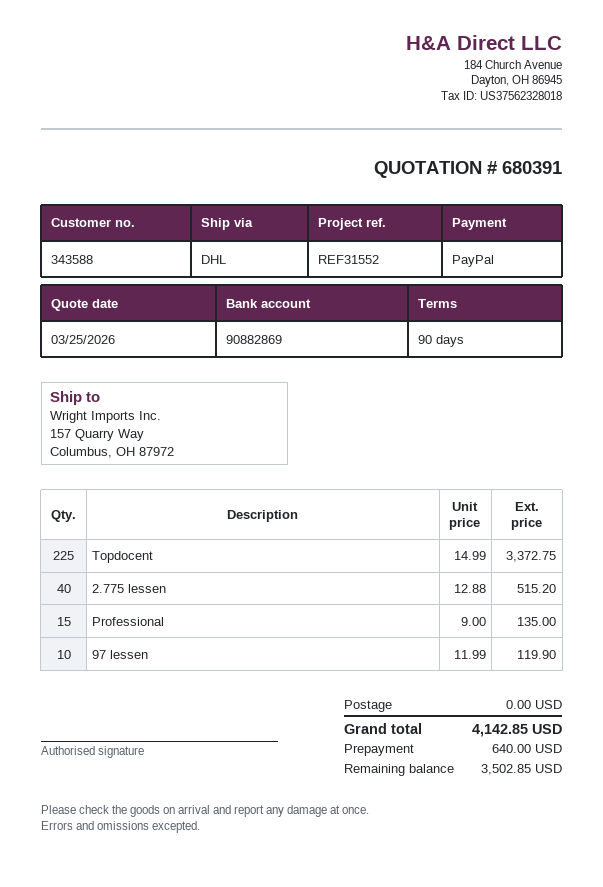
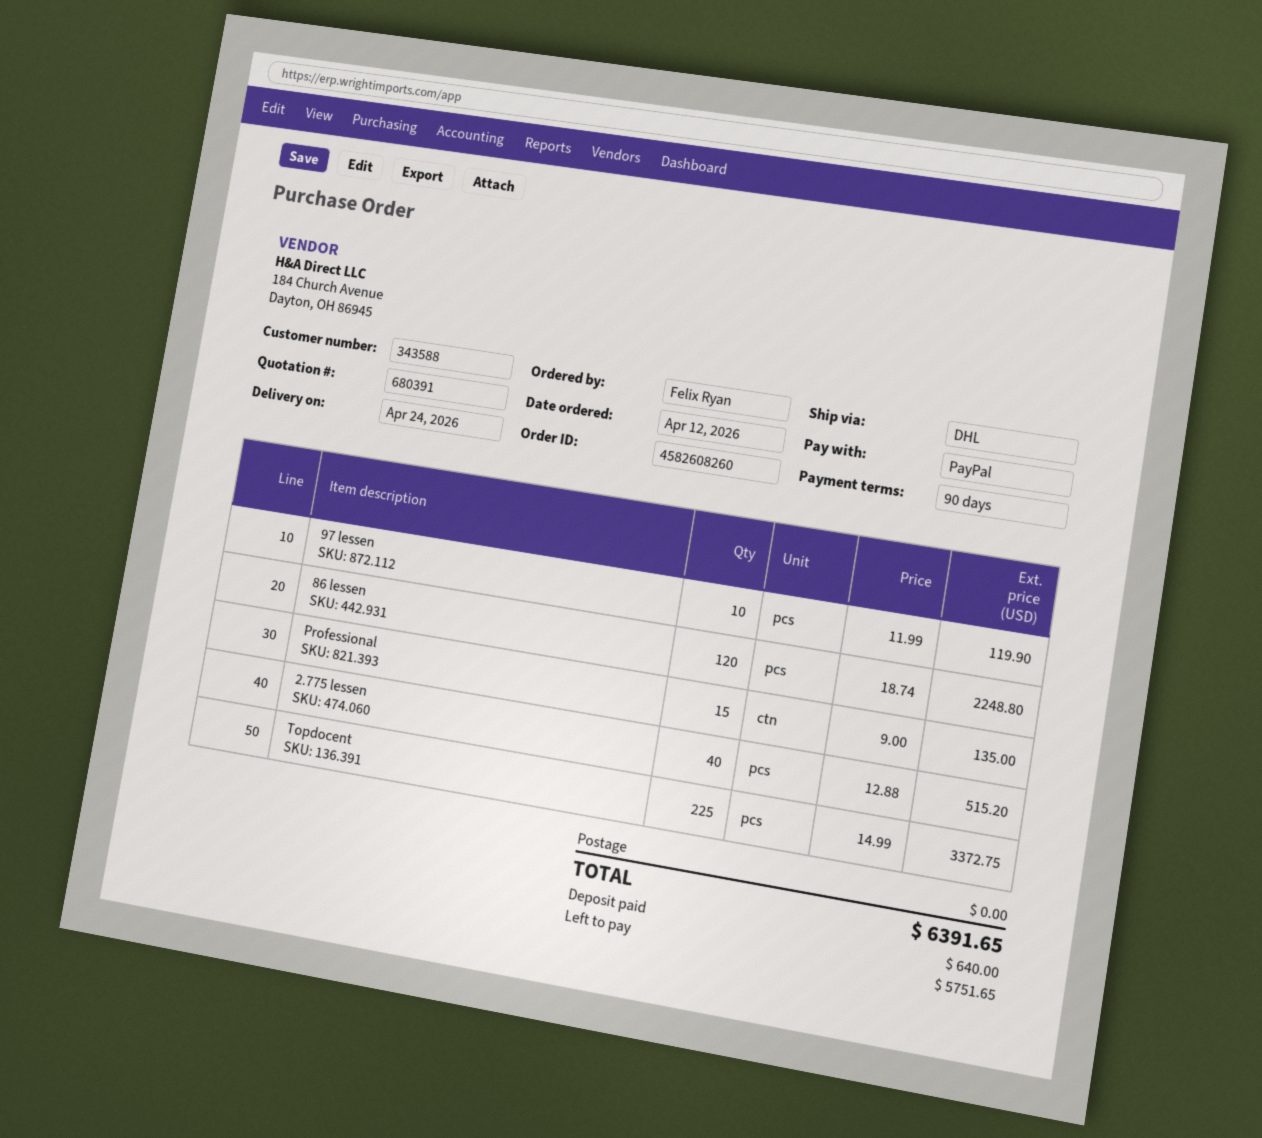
86 lessen: none -> 120 x 18.74 = 2248.80
total: 4142.85 -> 6391.65
balance: 3502.85 -> 5751.65

